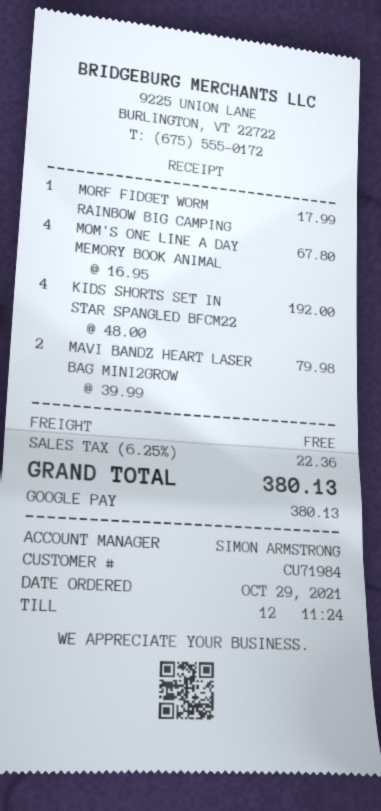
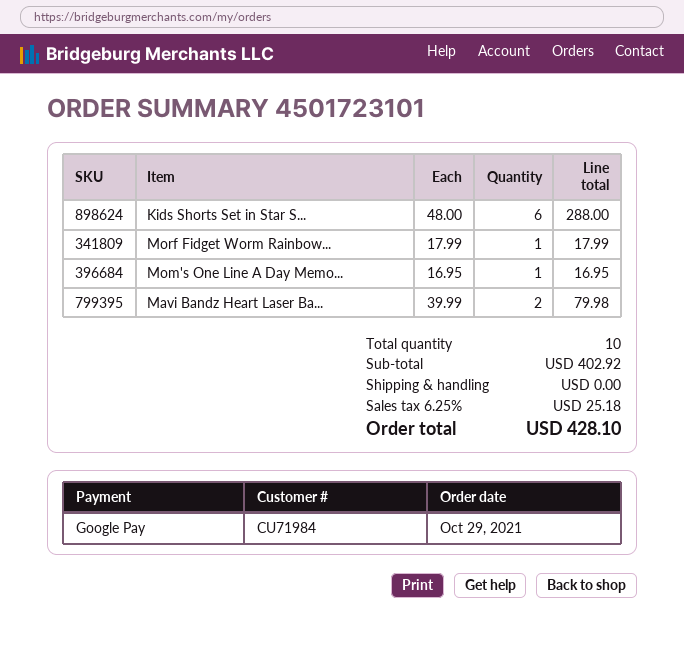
MOM'S ONE LINE A DAY MEMORY BOOK ANIMAL: 4 x 16.95 = 67.80 -> 1 x 16.95 = 16.95
KIDS SHORTS SET IN STAR SPANGLED BFCM22: 4 x 48.00 = 192.00 -> 6 x 48.00 = 288.00
tax: 6.25% = 22.36 -> 6.25% = 25.18
total: 380.13 -> 428.10

